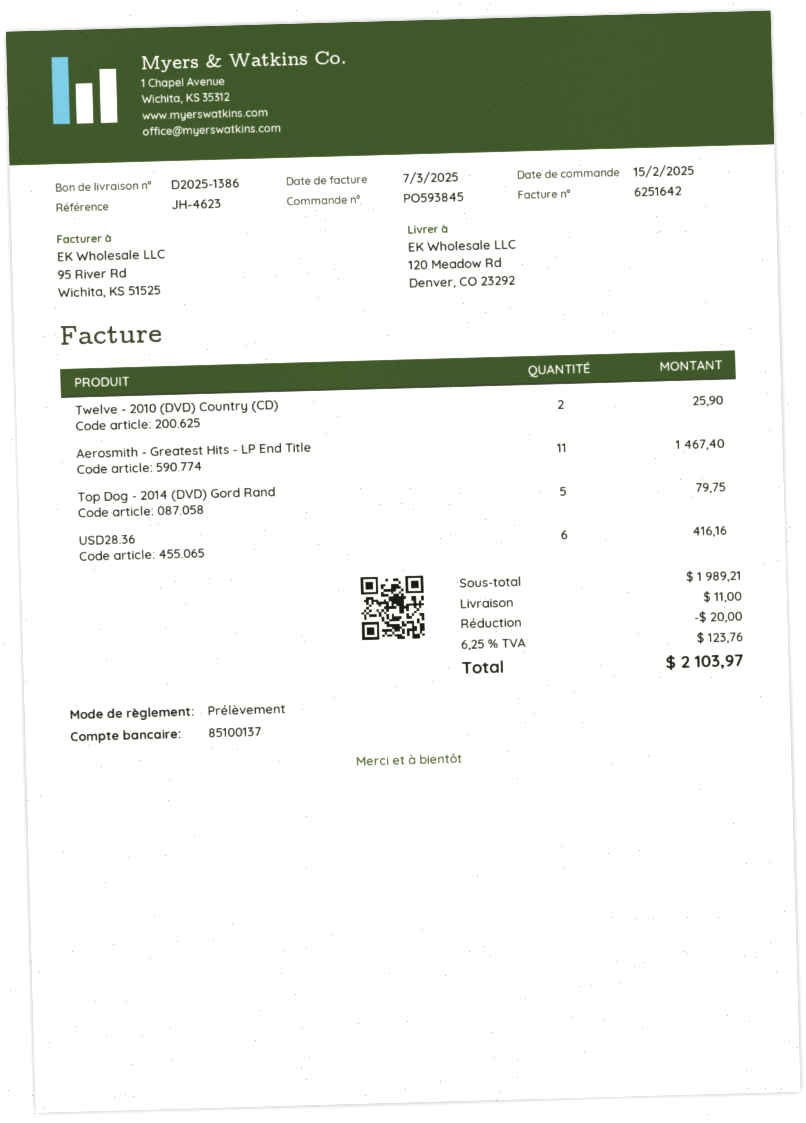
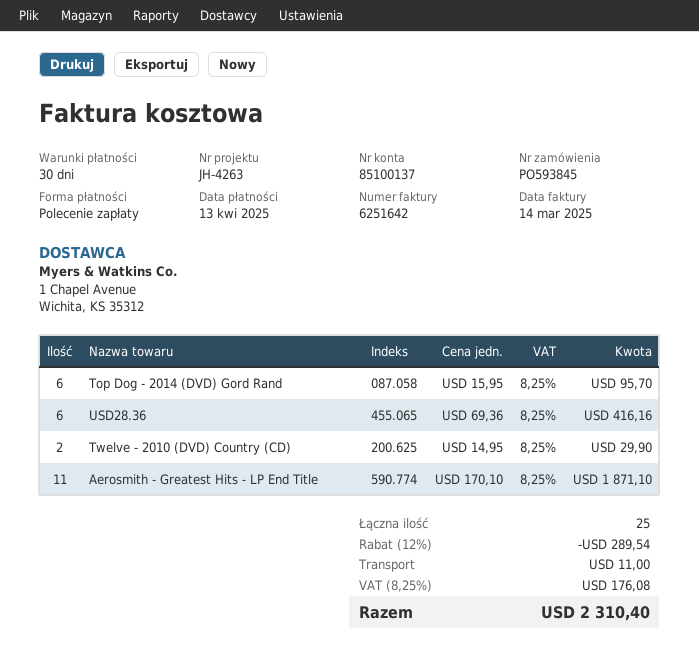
invoice date: 2025-03-07 -> 2025-03-14
reference: JH-4623 -> JH-4263
Twelve - 2010 (DVD) Country (CD): 2 for 25.90 -> 2 for 29.90
Aerosmith - Greatest Hits - LP End Title: 11 for 1467.40 -> 11 for 1871.10
Top Dog - 2014 (DVD) Gord Rand: 5 for 79.75 -> 6 for 95.70
discount: 20.00 -> 289.54
tax: 6.25% = 123.76 -> 8.25% = 176.08
total: 2103.97 -> 2310.40

